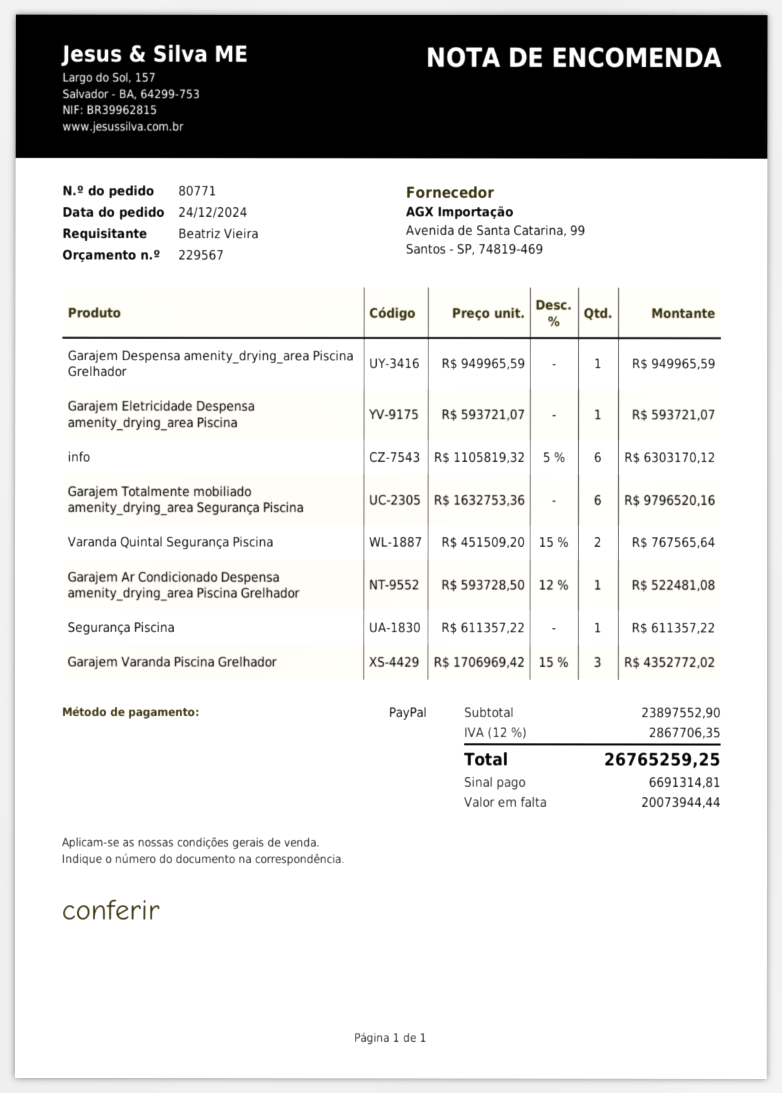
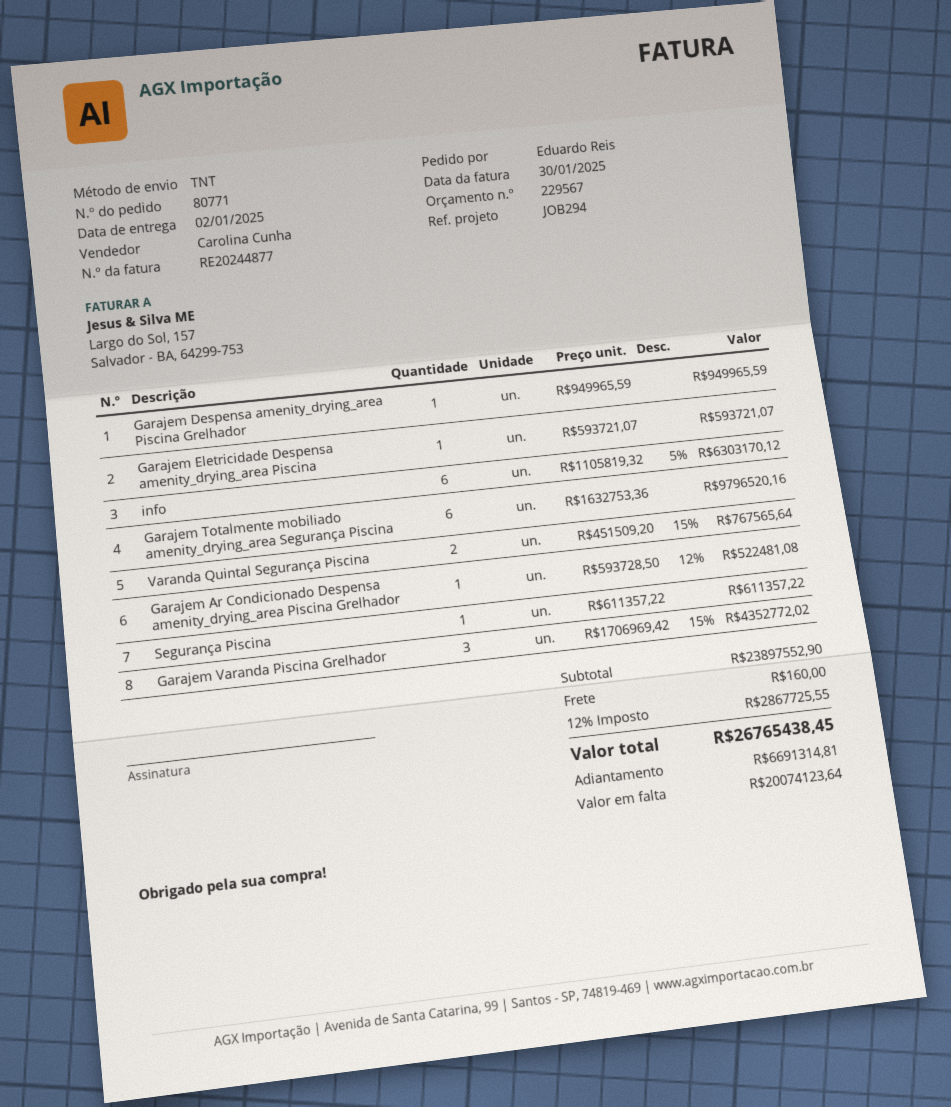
ordered by: Beatriz Vieira -> Eduardo Reis
shipping: none -> 160.00
tax: 12% = 2867706.35 -> 12% = 2867725.55
total: 26765259.25 -> 26765438.45
balance: 20073944.44 -> 20074123.64

